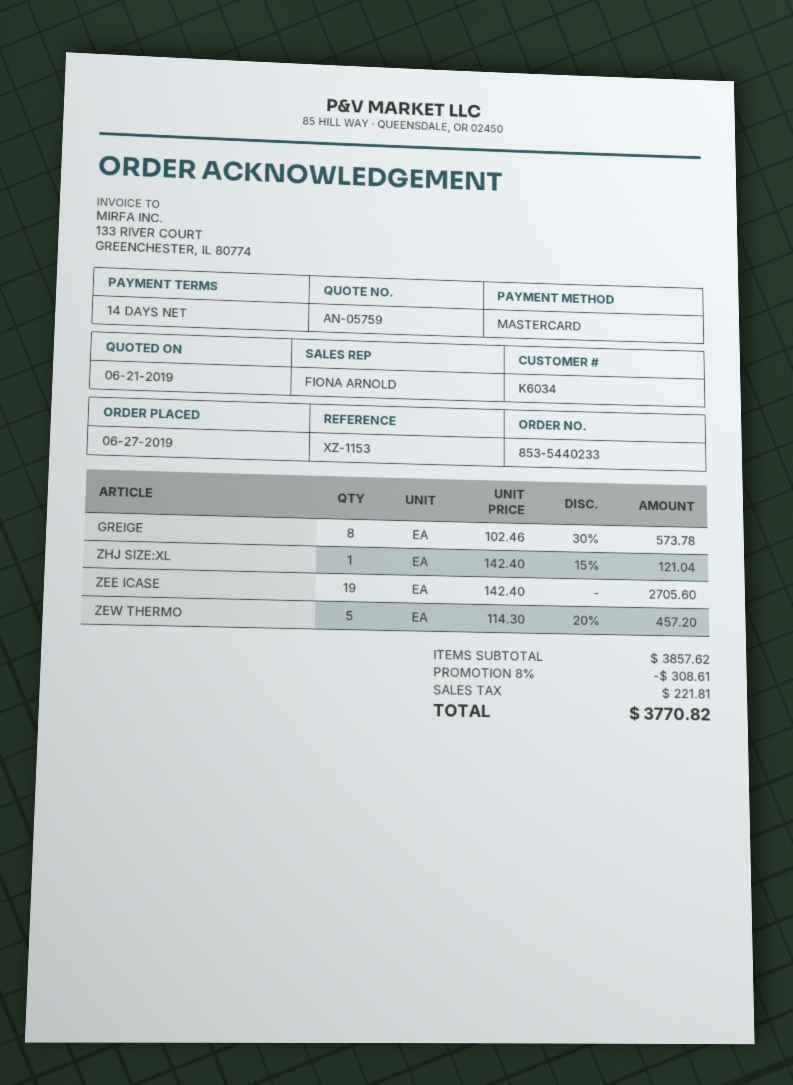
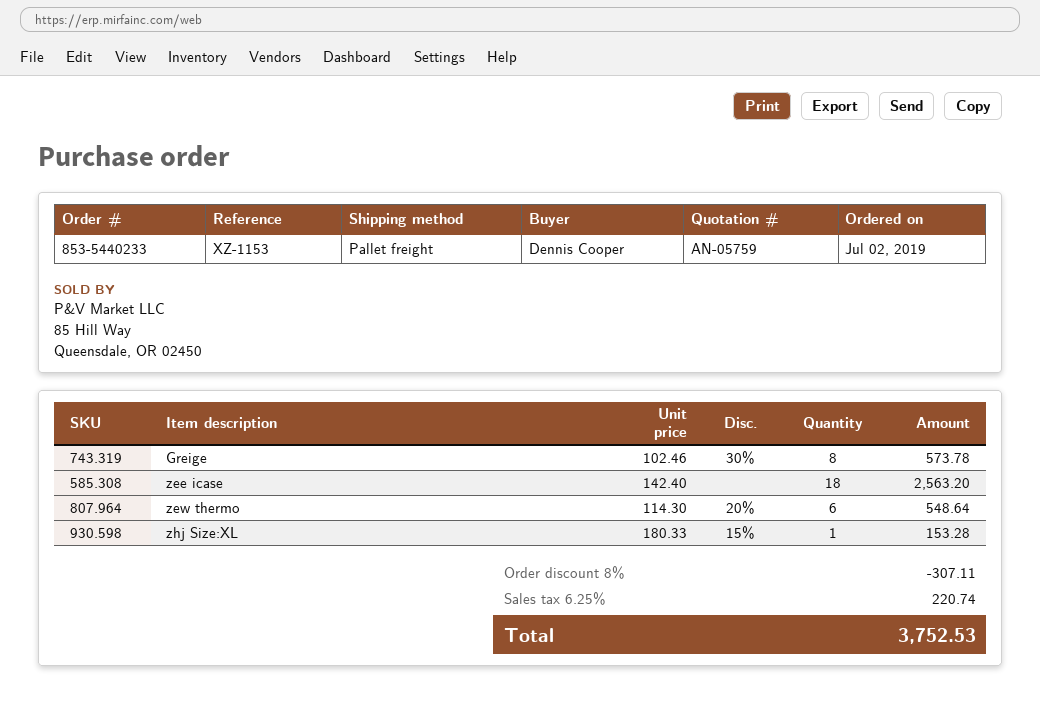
order date: 2019-06-27 -> 2019-07-02
ZHJ SIZE:XL: 1 x 142.40 - 15% = 121.04 -> 1 x 180.33 - 15% = 153.28
ZEE ICASE: 19 x 142.40 = 2705.60 -> 18 x 142.40 = 2563.20
ZEW THERMO: 5 x 114.30 - 20% = 457.20 -> 6 x 114.30 - 20% = 548.64
discount: 8% = 308.61 -> 8% = 307.11
tax: 221.81 -> 220.74
total: 3770.82 -> 3752.53

